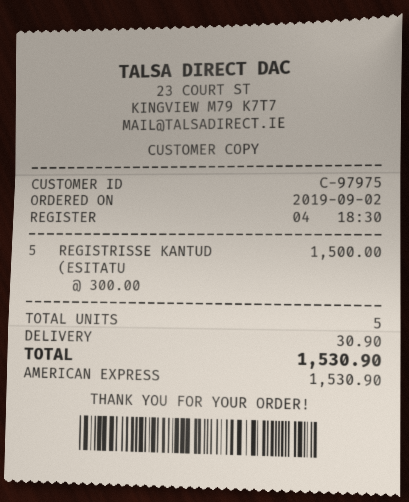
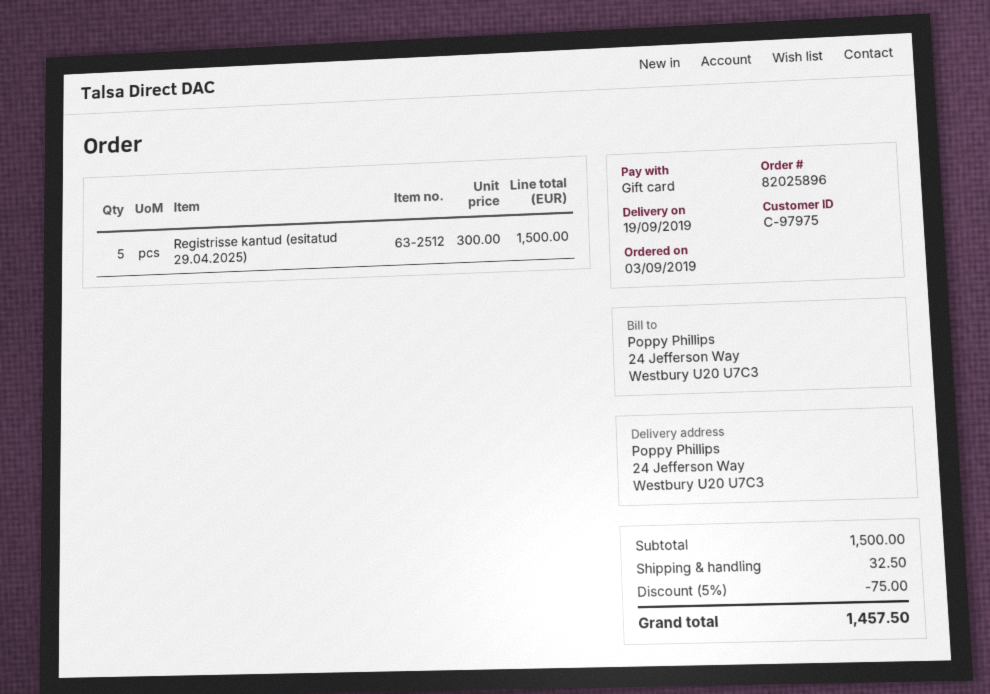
order date: 2019-09-02 -> 2019-09-03
payment method: American Express -> gift card
discount: none -> 5% = 75.00
shipping: 30.90 -> 32.50
total: 1530.90 -> 1457.50

